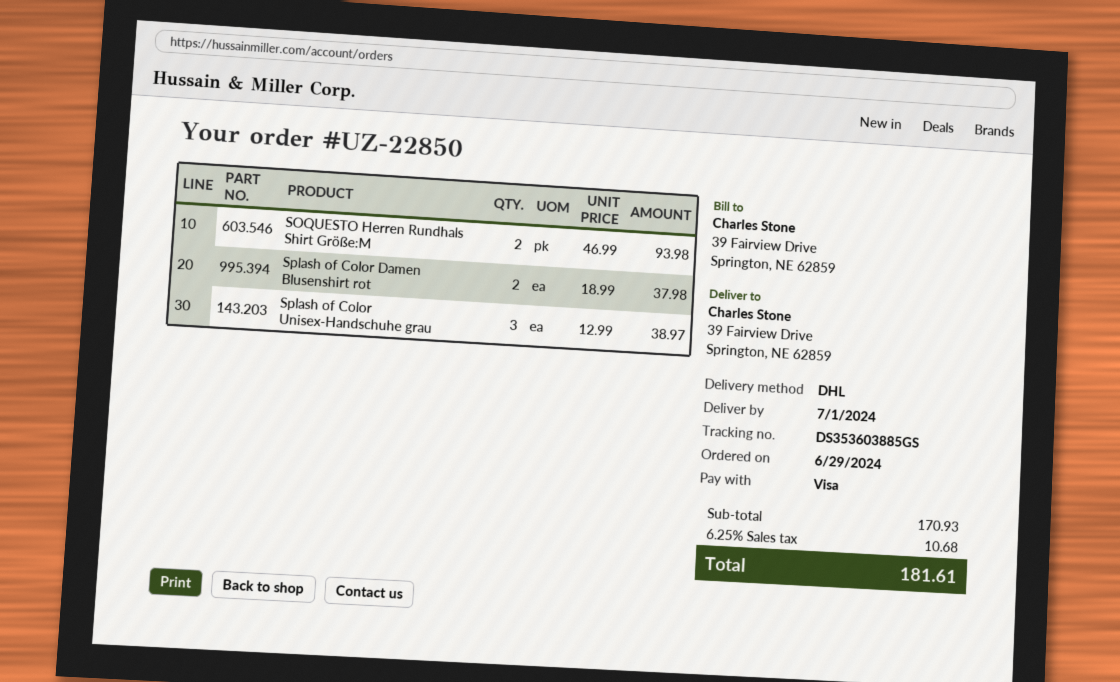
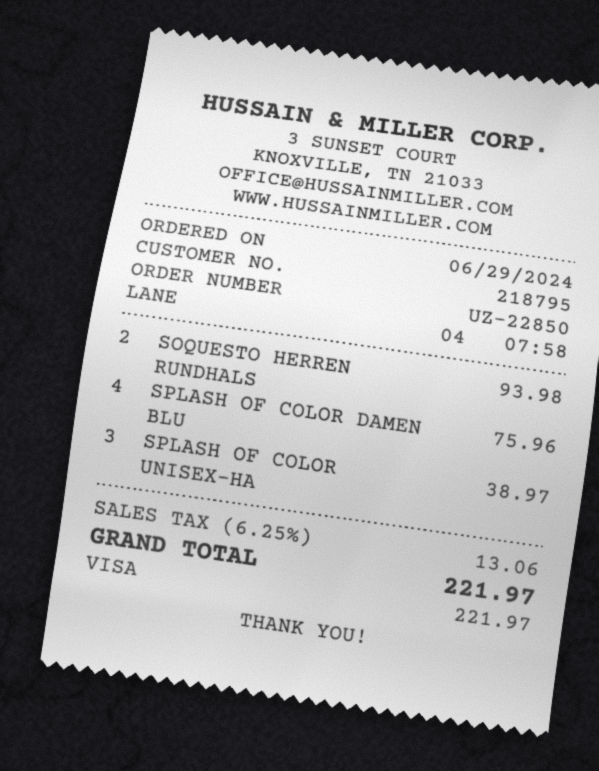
Splash of Color Damen Blusenshirt rot: 2 for 37.98 -> 4 for 75.96
tax: 6.25% = 10.68 -> 6.25% = 13.06
total: 181.61 -> 221.97

